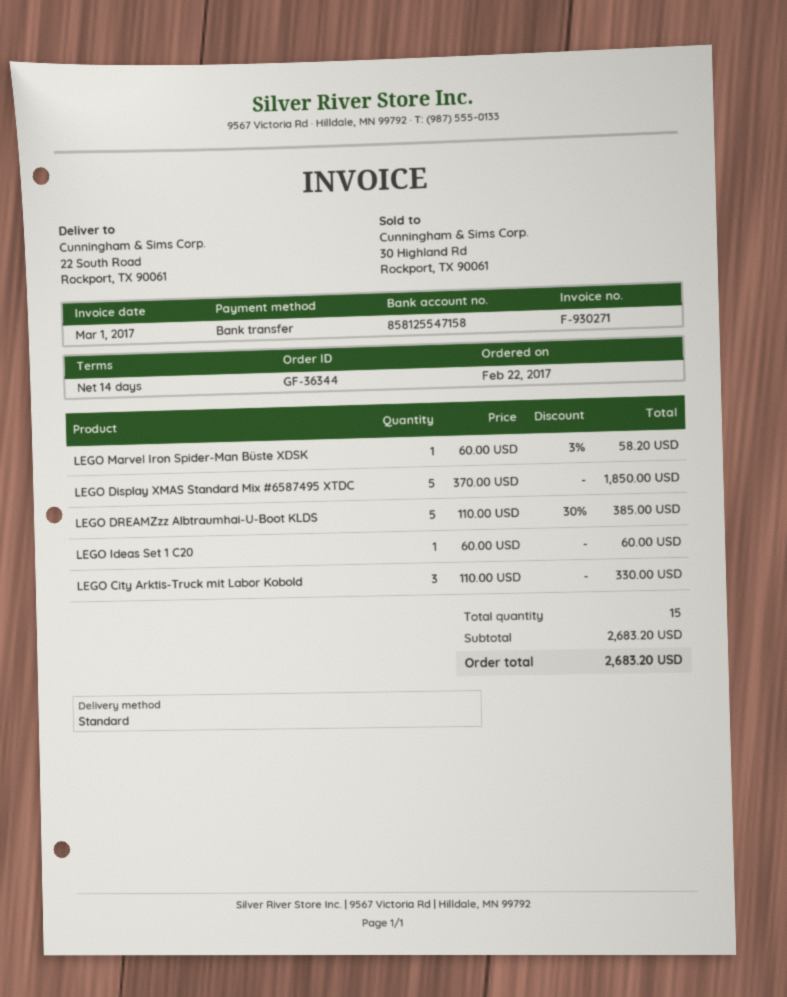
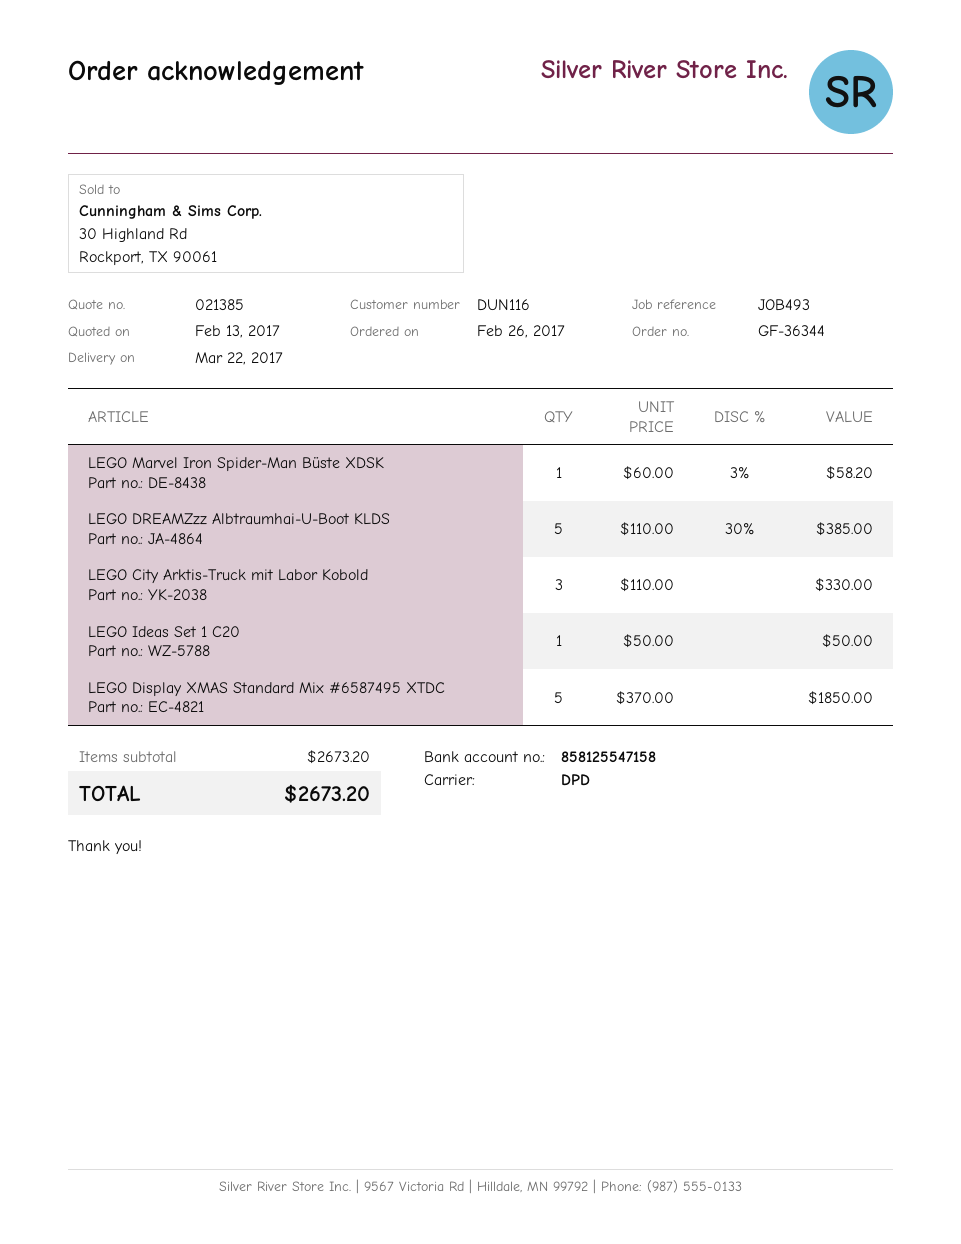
order date: 2017-02-22 -> 2017-02-26
shipping method: standard -> DPD
LEGO Ideas Set 1 C20: 1 x 60.00 = 60.00 -> 1 x 50.00 = 50.00
subtotal: 2683.20 -> 2673.20
total: 2683.20 -> 2673.20

